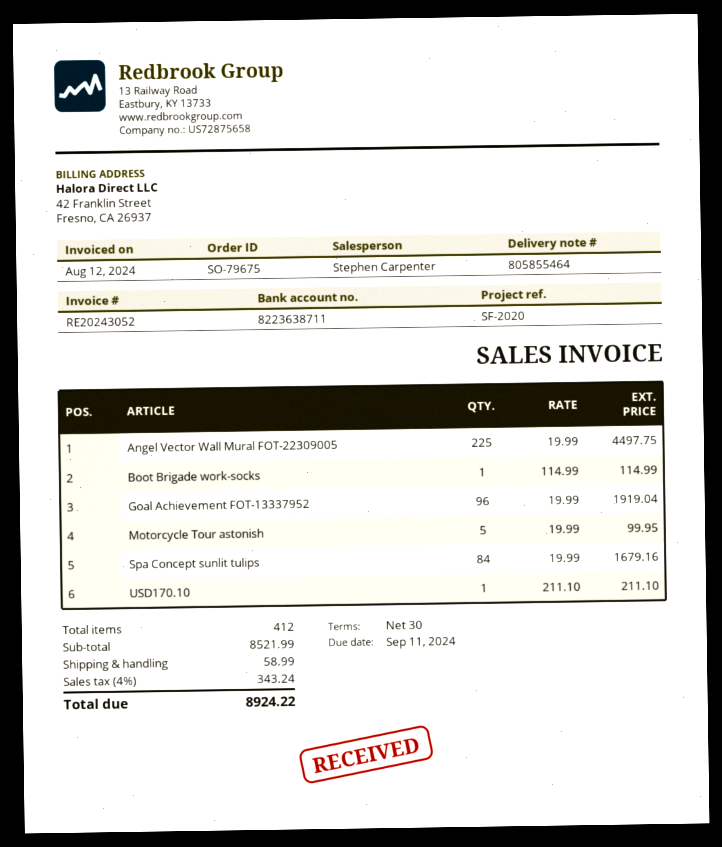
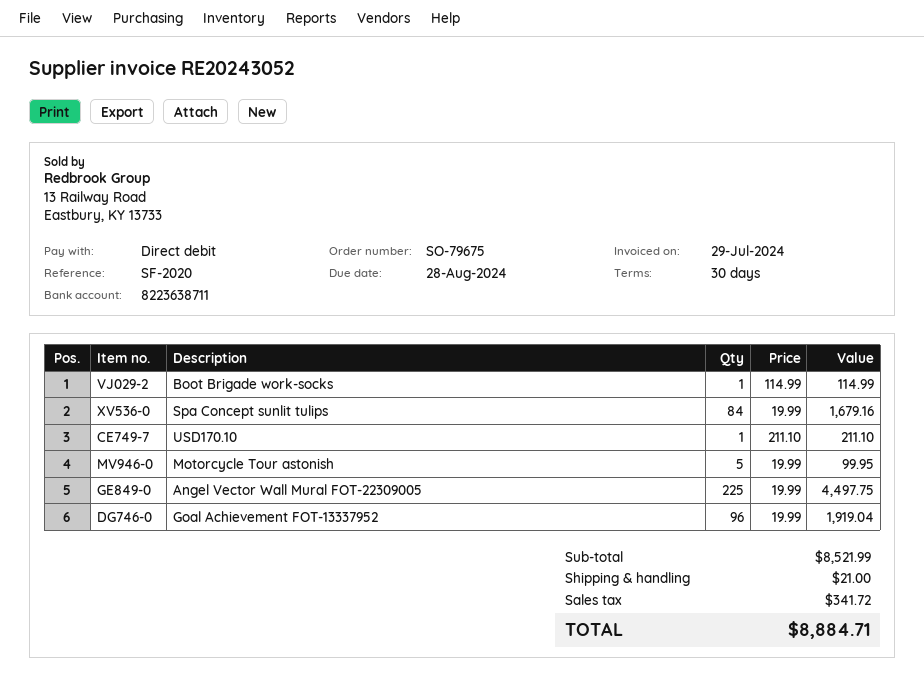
invoice date: 2024-08-12 -> 2024-07-29
due date: 2024-09-11 -> 2024-08-28
shipping: 58.99 -> 21.00
tax: 343.24 -> 341.72
total: 8924.22 -> 8884.71

